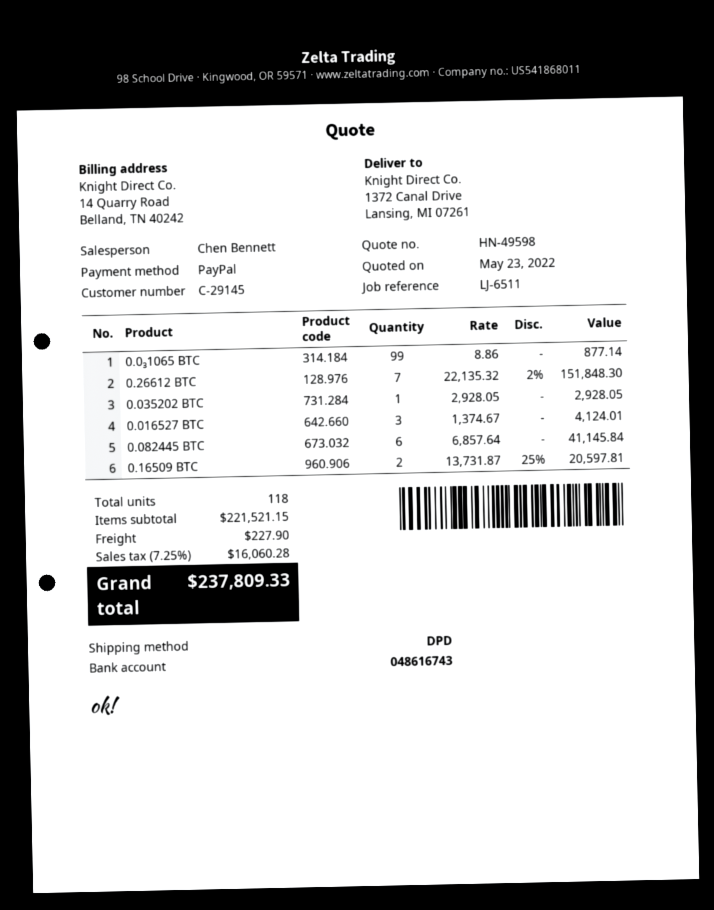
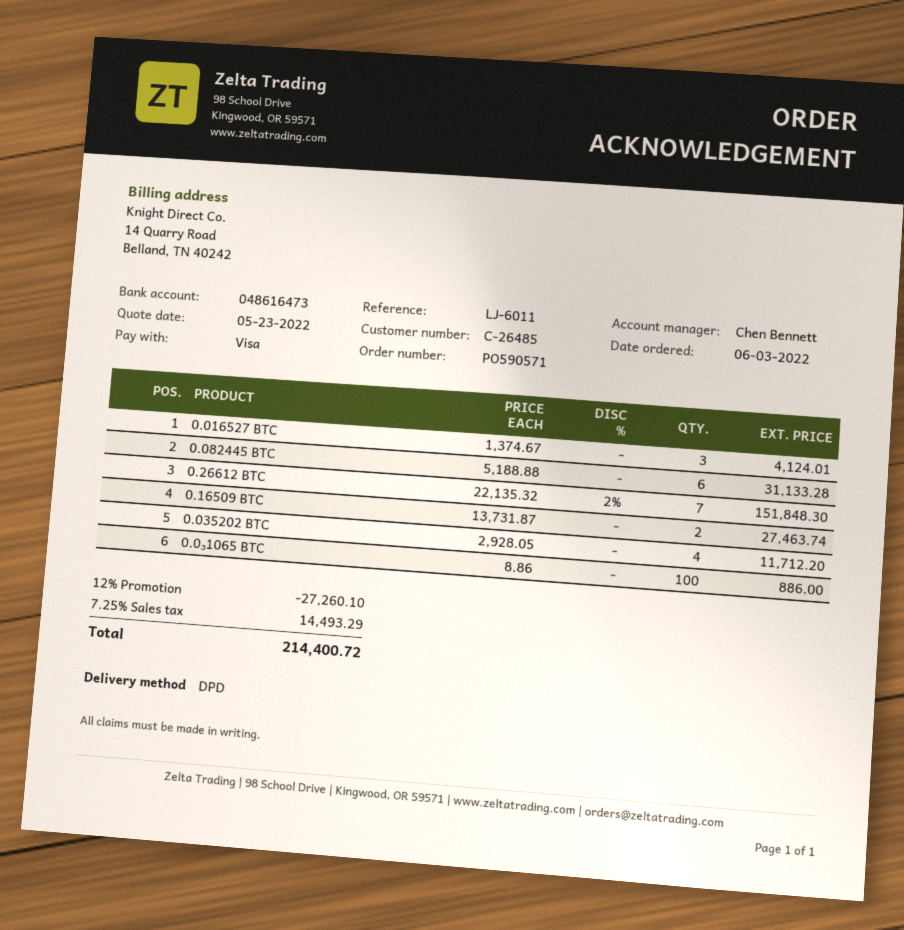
customer number: C-29145 -> C-26485
reference: LJ-6511 -> LJ-6011
payment method: PayPal -> Visa
bank account: 048616743 -> 048616473
0.0₃1065 BTC: 99 x 8.86 = 877.14 -> 100 x 8.86 = 886.00
0.035202 BTC: 1 x 2928.05 = 2928.05 -> 4 x 2928.05 = 11712.20
0.082445 BTC: 6 x 6857.64 = 41145.84 -> 6 x 5188.88 = 31133.28
0.16509 BTC: 2 x 13731.87 - 25% = 20597.81 -> 2 x 13731.87 = 27463.74
discount: none -> 12% = 27260.10
shipping: 227.90 -> none
tax: 7.25% = 16060.28 -> 7.25% = 14493.29
total: 237809.33 -> 214400.72

